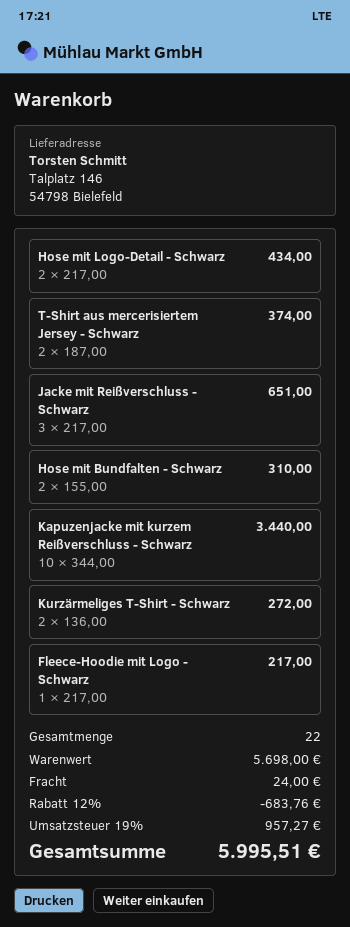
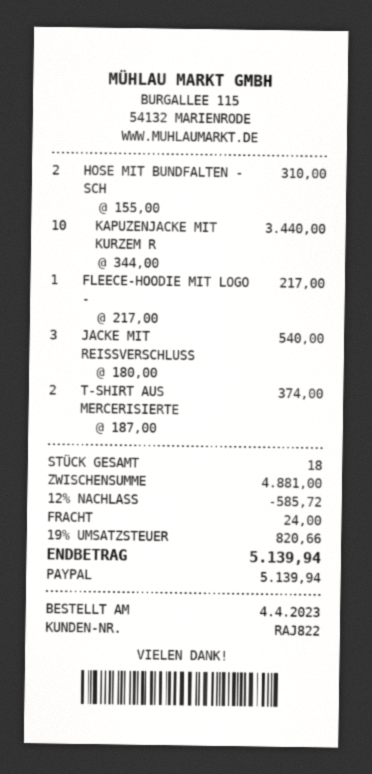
Hose mit Logo-Detail - Schwarz: 2 x 217.00 = 434.00 -> none
Jacke mit Reißverschluss - Schwarz: 3 x 217.00 = 651.00 -> 3 x 180.00 = 540.00
Kurzärmeliges T-Shirt - Schwarz: 2 x 136.00 = 272.00 -> none
total quantity: 22 -> 18
subtotal: 5698.00 -> 4881.00
discount: 12% = 683.76 -> 12% = 585.72
tax: 19% = 957.27 -> 19% = 820.66
total: 5995.51 -> 5139.94

